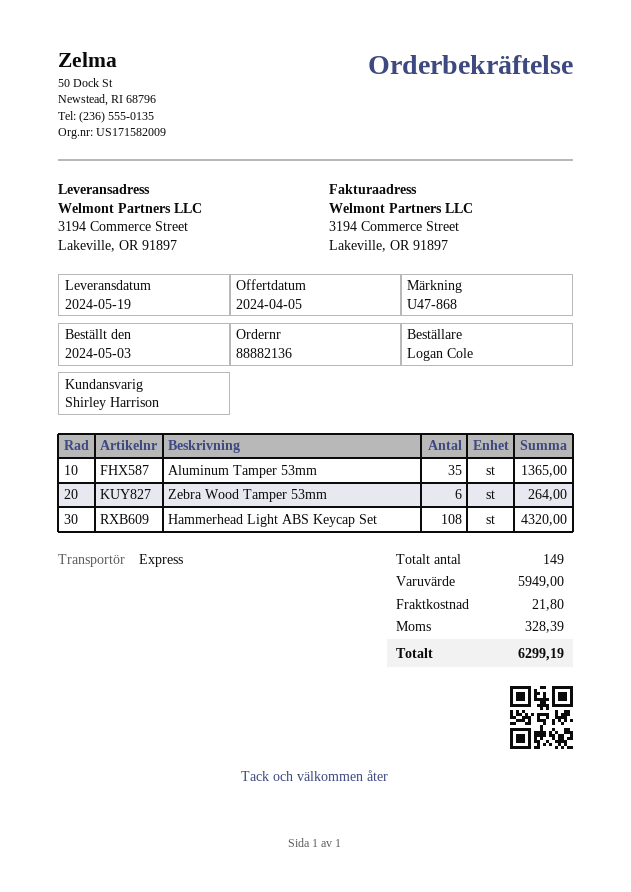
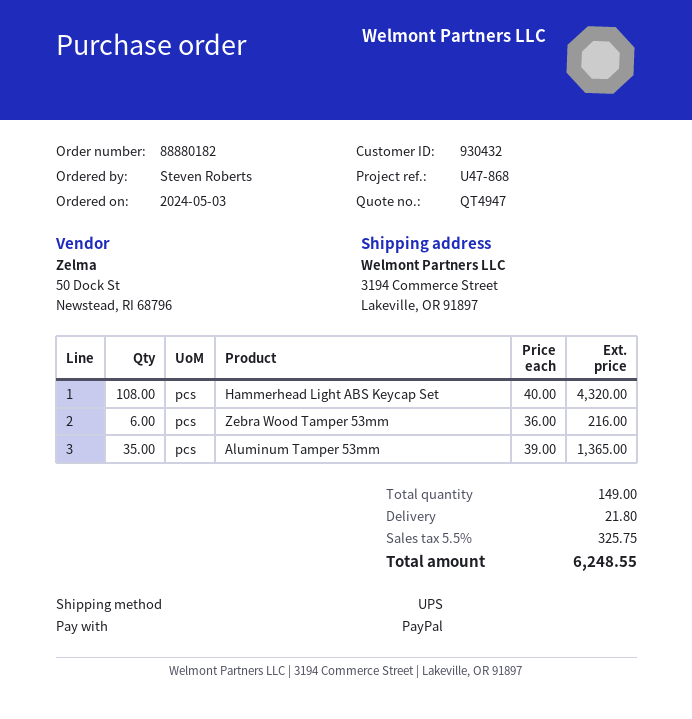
order number: 88882136 -> 88880182
ordered by: Logan Cole -> Steven Roberts
shipping method: express -> UPS
Zebra Wood Tamper 53mm: 6 for 264.00 -> 6 for 216.00
tax: 328.39 -> 325.75
total: 6299.19 -> 6248.55

